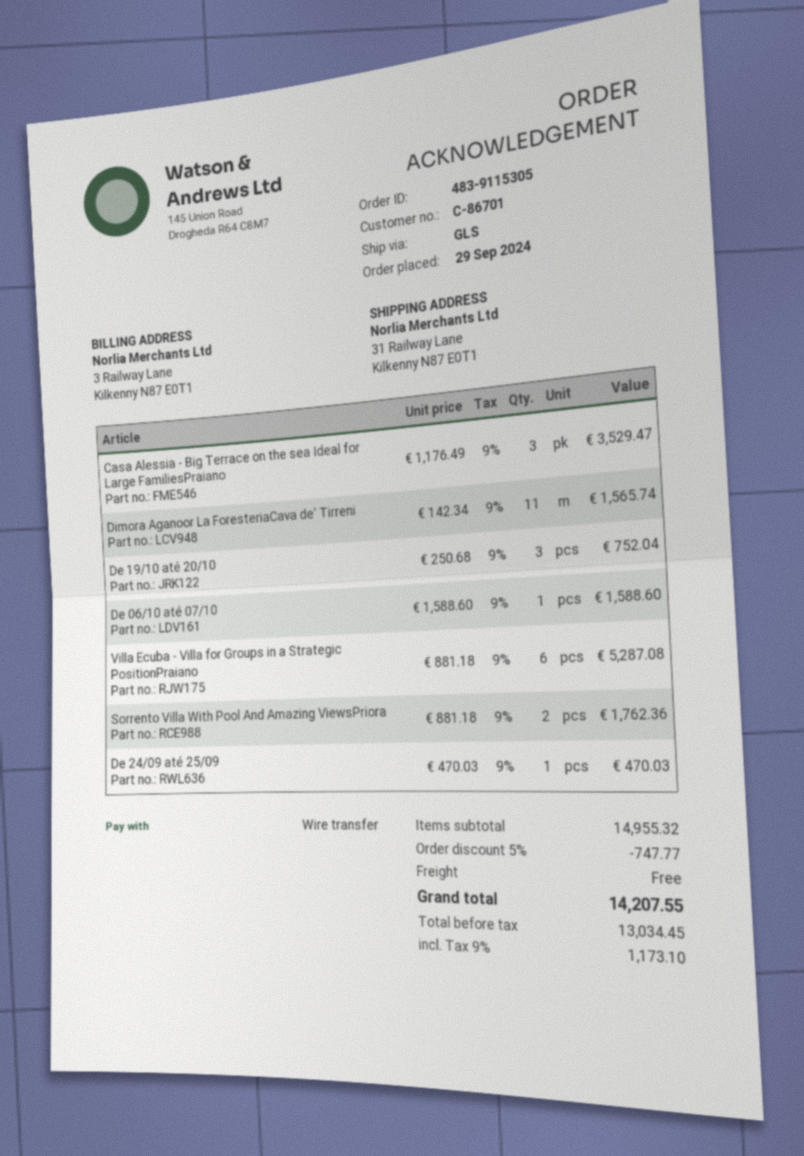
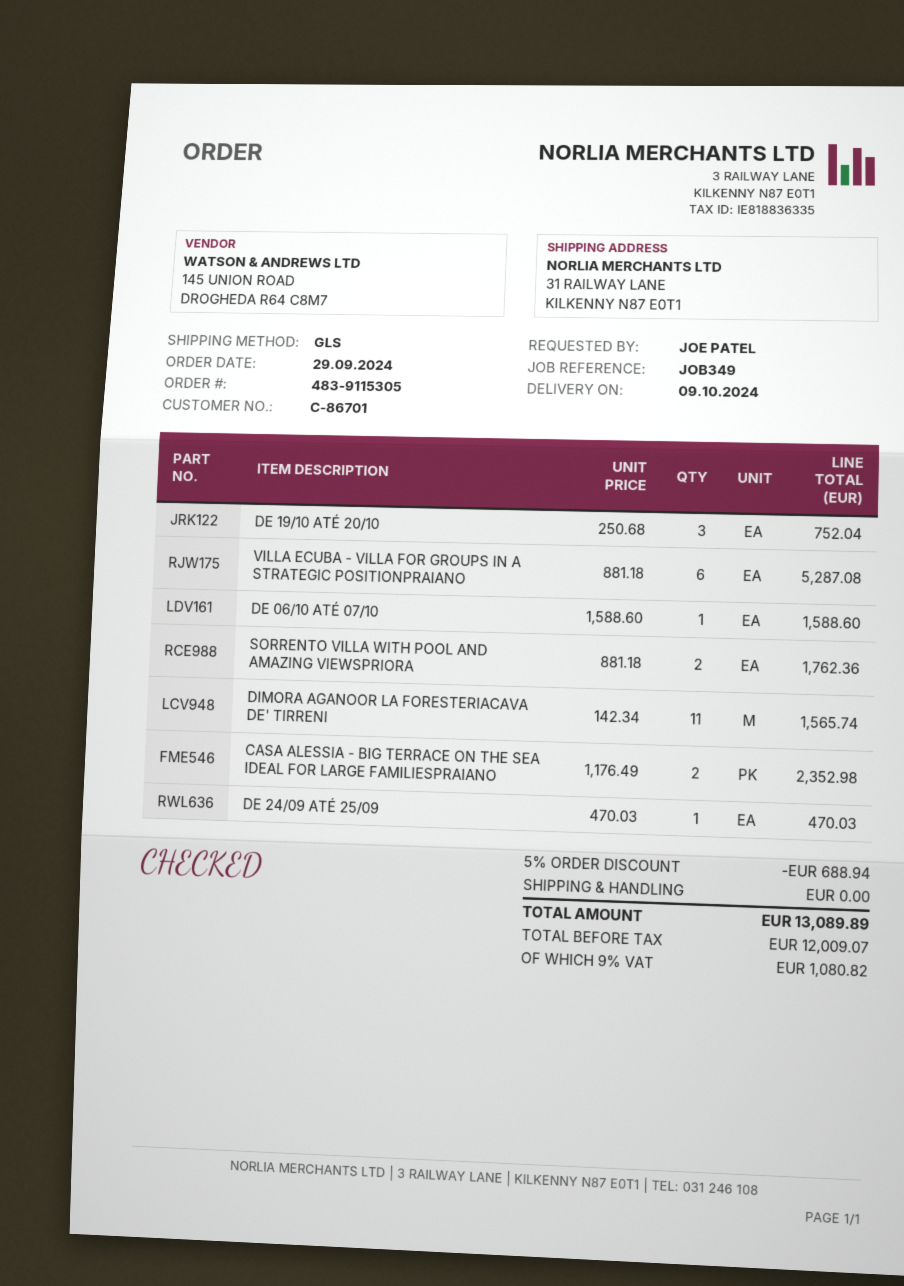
Casa Alessia - Big Terrace on the sea Ideal for Large FamiliesPraiano: 3 x 1176.49 = 3529.47 -> 2 x 1176.49 = 2352.98
discount: 5% = 747.77 -> 5% = 688.94
net: 13034.45 -> 12009.07
tax: 9% = 1173.10 -> 9% = 1080.82
total: 14207.55 -> 13089.89

